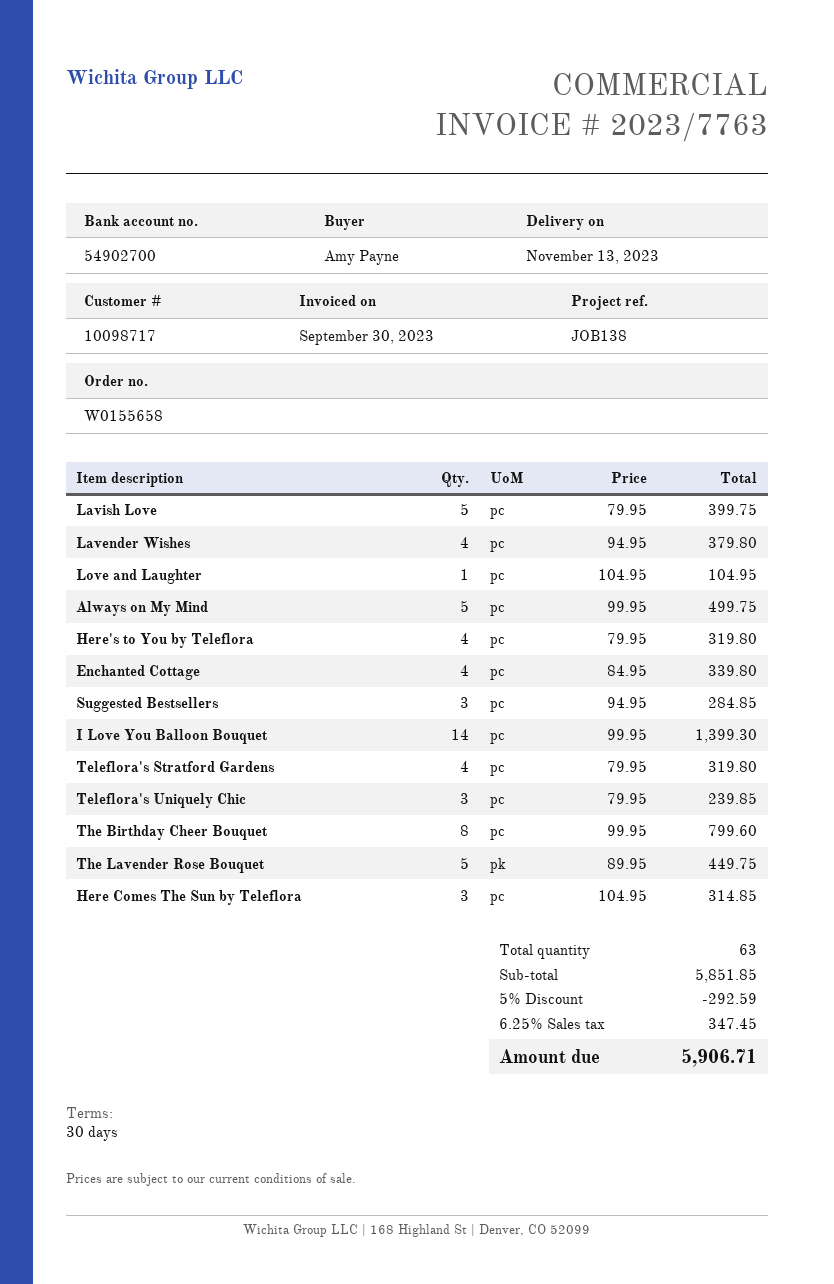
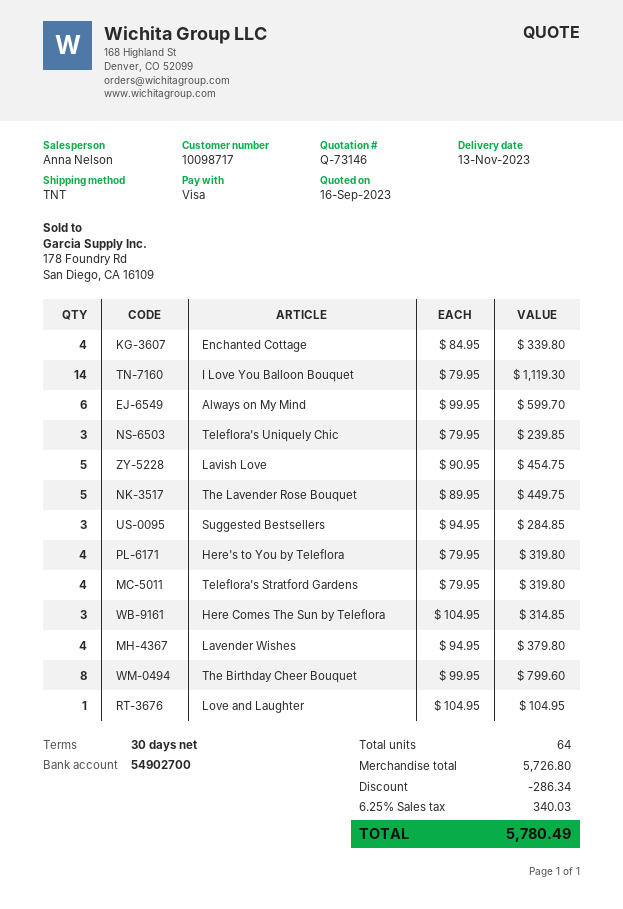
Lavish Love: 5 x 79.95 = 399.75 -> 5 x 90.95 = 454.75
Always on My Mind: 5 x 99.95 = 499.75 -> 6 x 99.95 = 599.70
I Love You Balloon Bouquet: 14 x 99.95 = 1399.30 -> 14 x 79.95 = 1119.30
total quantity: 63 -> 64
subtotal: 5851.85 -> 5726.80
discount: 292.59 -> 286.34
tax: 6.25% = 347.45 -> 6.25% = 340.03
total: 5906.71 -> 5780.49

